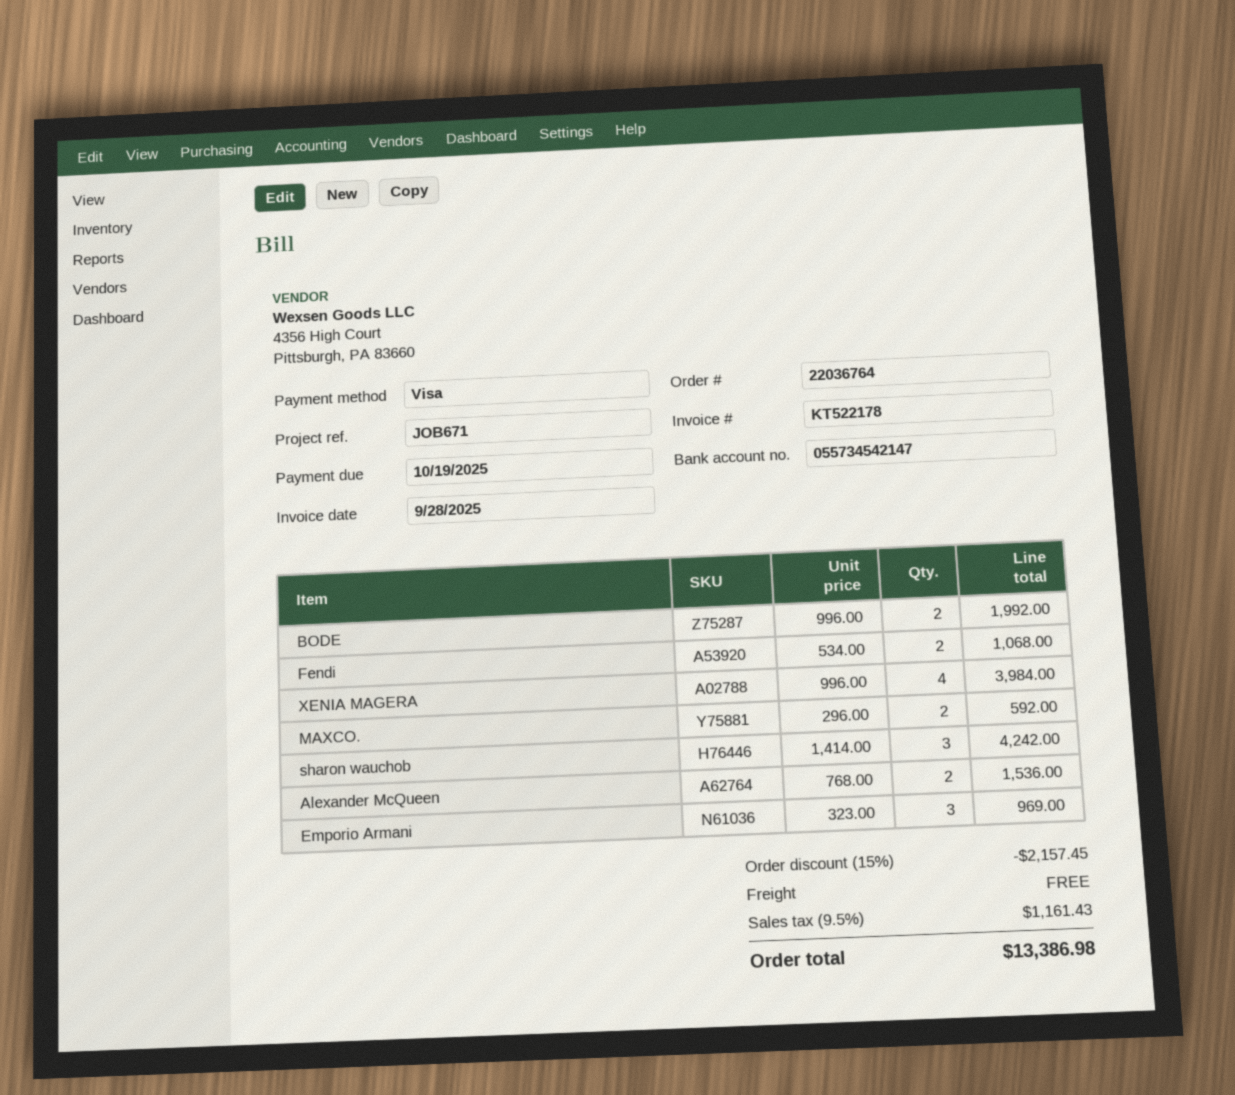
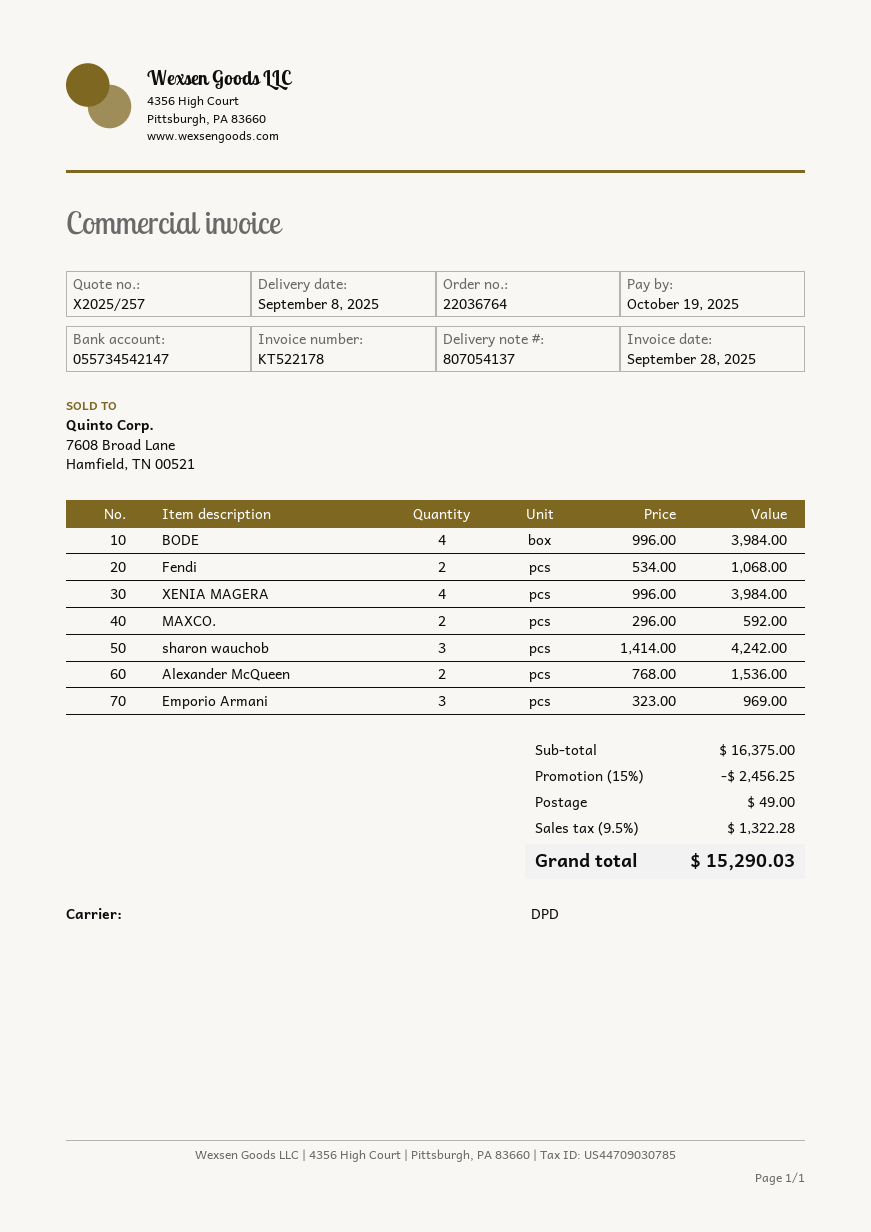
BODE: 2 x 996.00 = 1992.00 -> 4 x 996.00 = 3984.00
discount: 15% = 2157.45 -> 15% = 2456.25
shipping: 0.00 -> 49.00
tax: 9.5% = 1161.43 -> 9.5% = 1322.28
total: 13386.98 -> 15290.03

